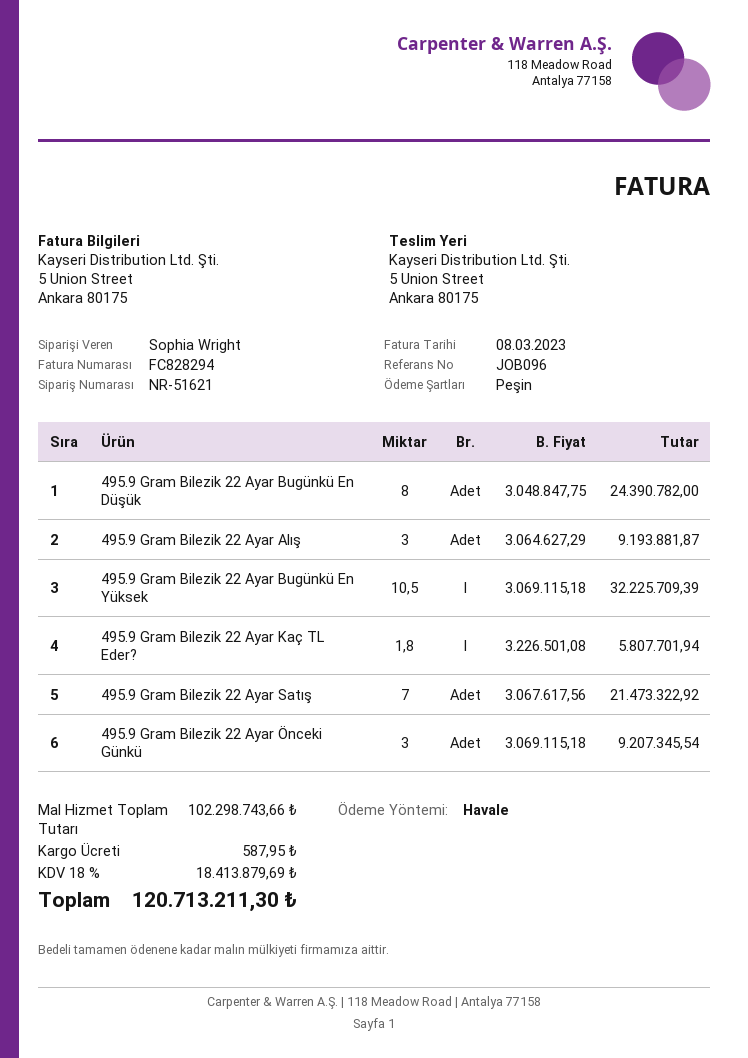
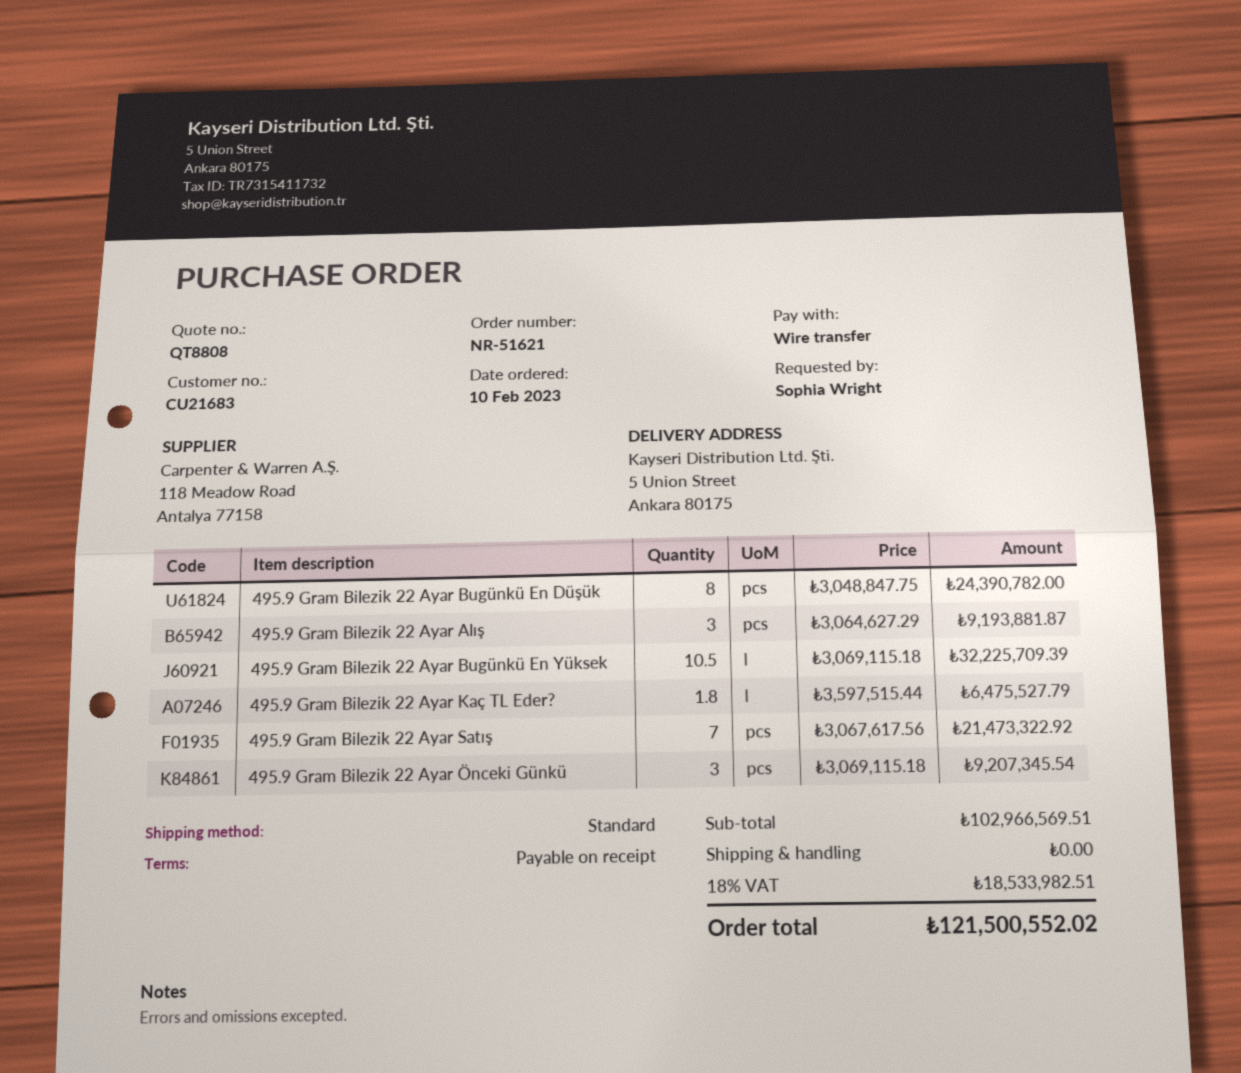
495.9 Gram Bilezik 22 Ayar Kaç TL Eder?: 1.8 x 3226501.08 = 5807701.94 -> 1.8 x 3597515.44 = 6475527.79
subtotal: 102298743.66 -> 102966569.51
shipping: 587.95 -> 0.00
tax: 18% = 18413879.69 -> 18% = 18533982.51
total: 120713211.30 -> 121500552.02

